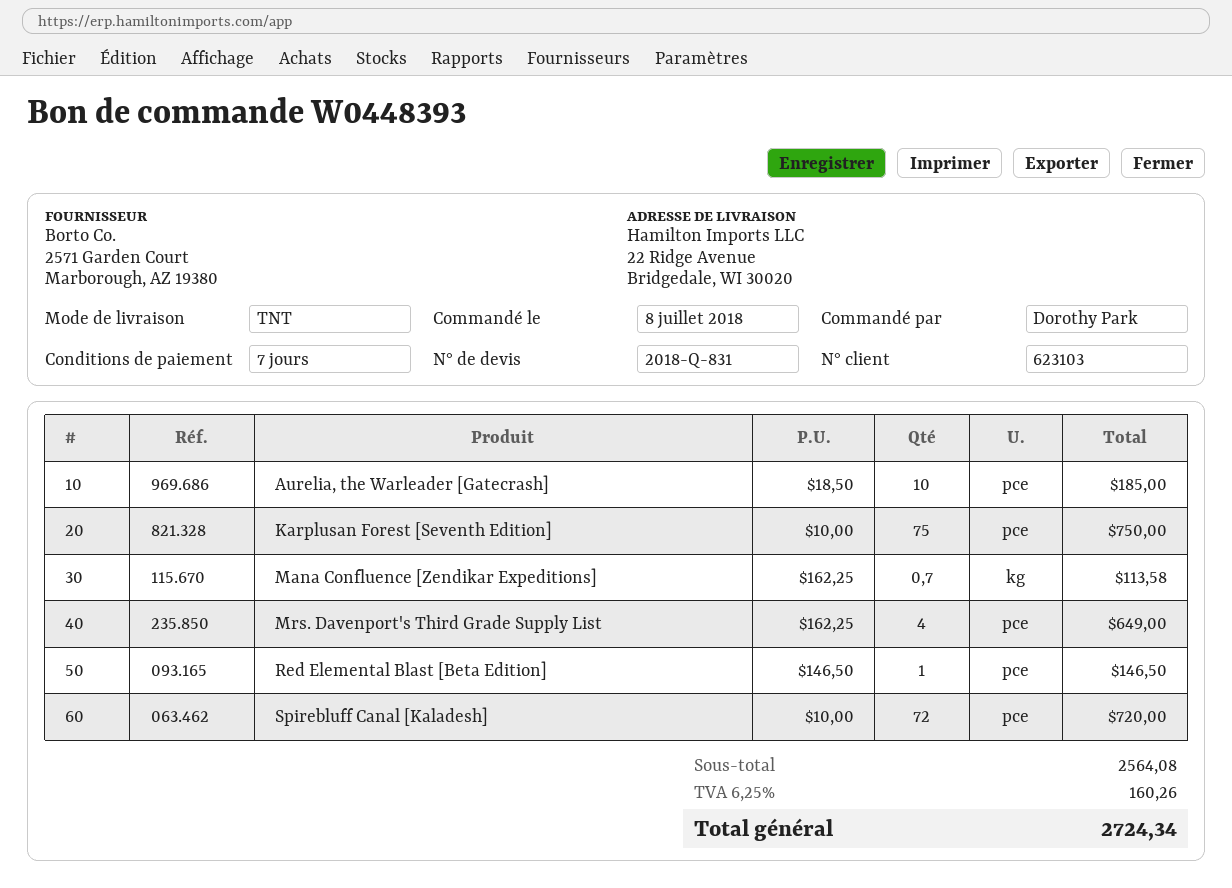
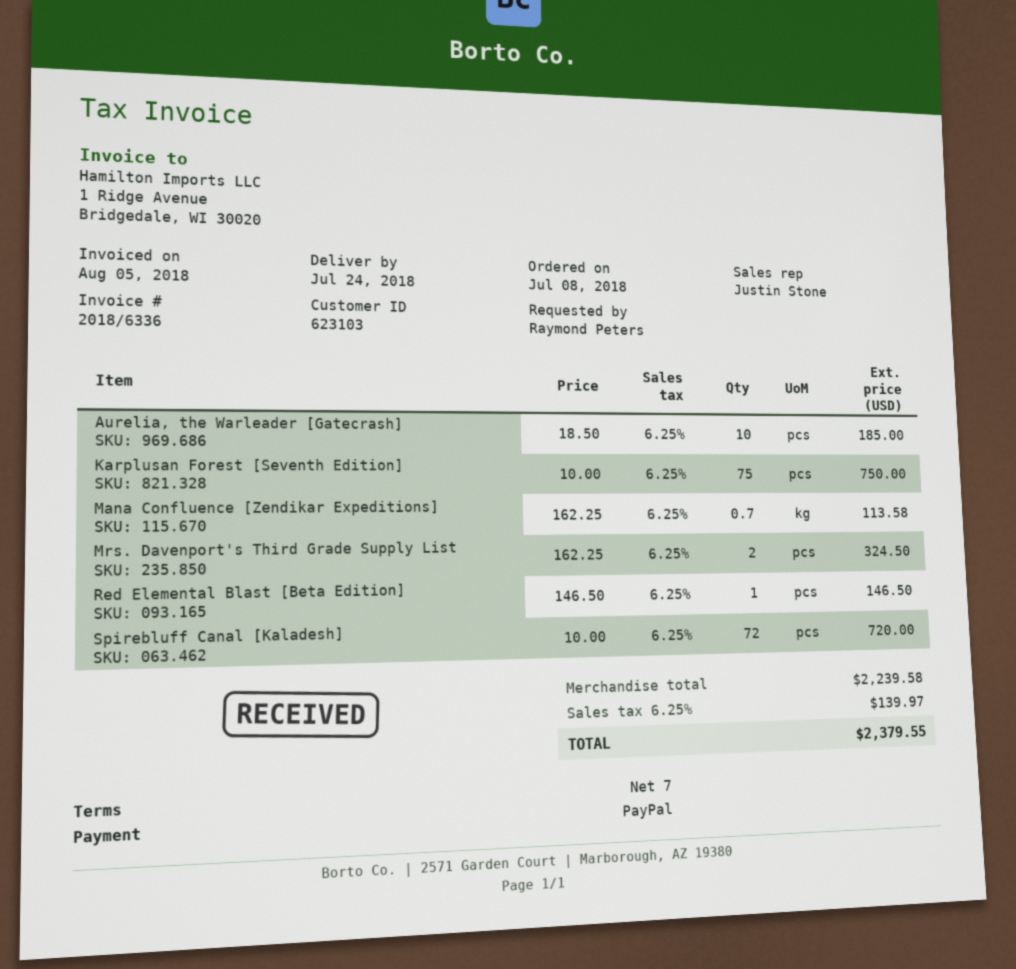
ordered by: Dorothy Park -> Raymond Peters
Mrs. Davenport's Third Grade Supply List: 4 x 162.25 = 649.00 -> 2 x 162.25 = 324.50
subtotal: 2564.08 -> 2239.58
tax: 6.25% = 160.26 -> 6.25% = 139.97
total: 2724.34 -> 2379.55

